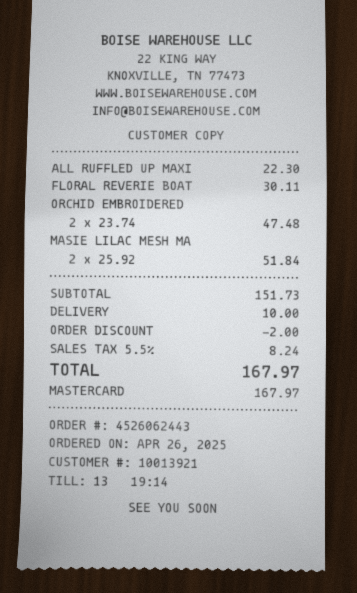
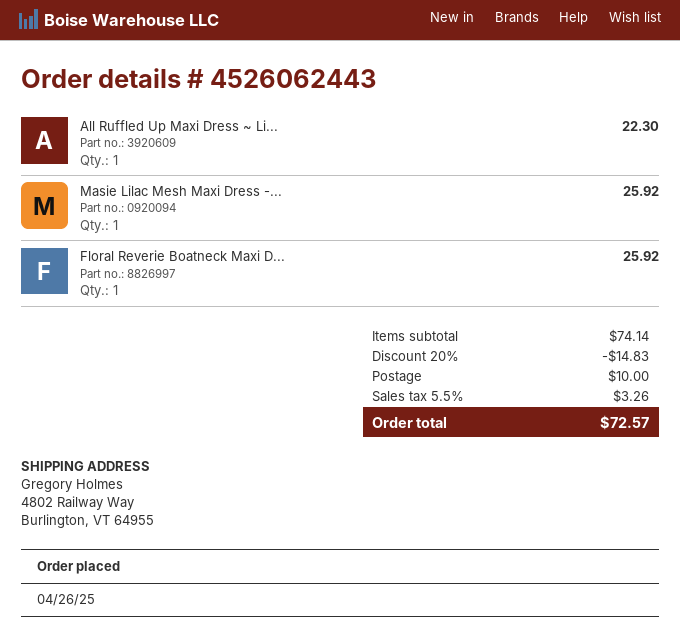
FLORAL REVERIE BOAT: 1 for 30.11 -> 1 for 25.92
ORCHID EMBROIDERED: 2 for 47.48 -> none
MASIE LILAC MESH MA: 2 for 51.84 -> 1 for 25.92
subtotal: 151.73 -> 74.14
discount: 2.00 -> 14.83
tax: 5.5% = 8.24 -> 5.5% = 3.26
total: 167.97 -> 72.57

